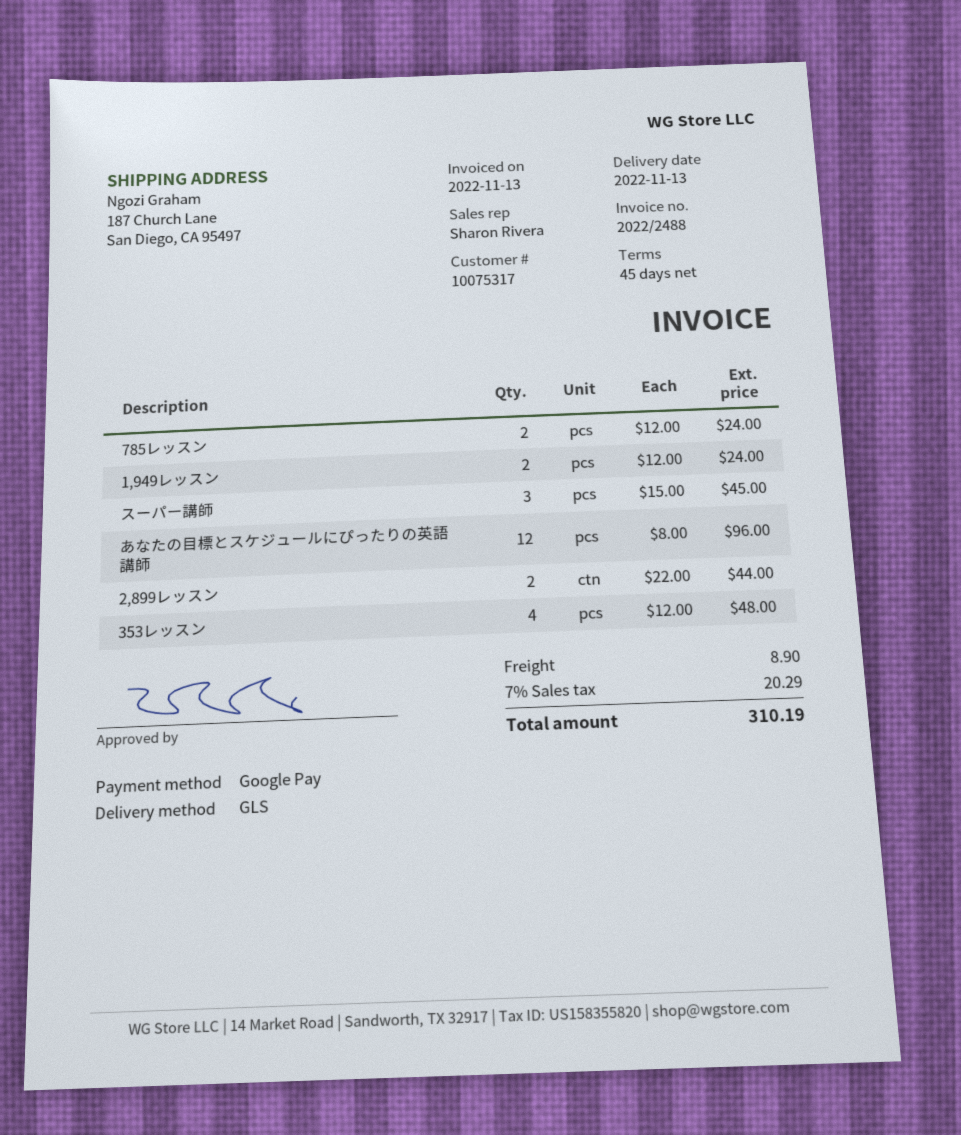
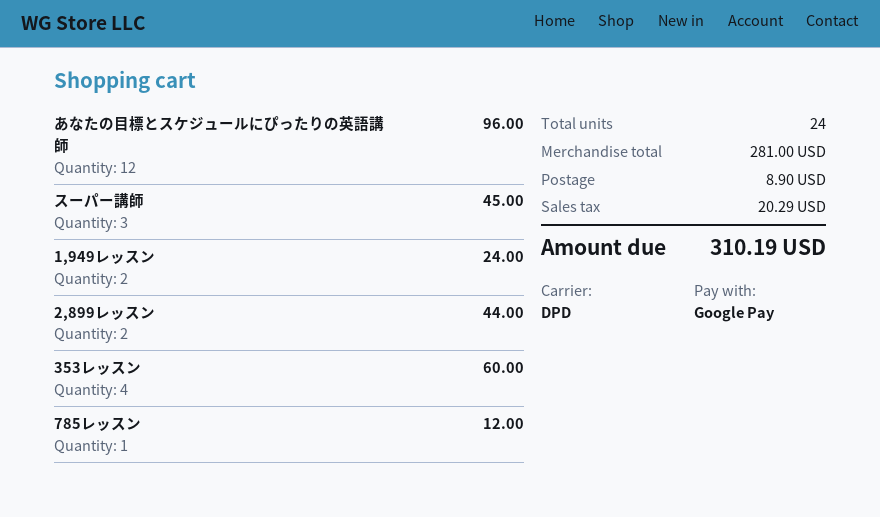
shipping method: GLS -> DPD
785レッスン: 2 for 24.00 -> 1 for 12.00
353レッスン: 4 for 48.00 -> 4 for 60.00

